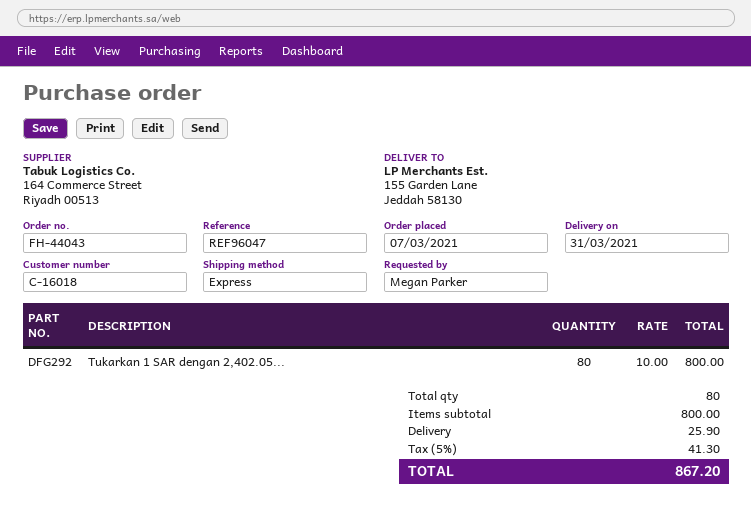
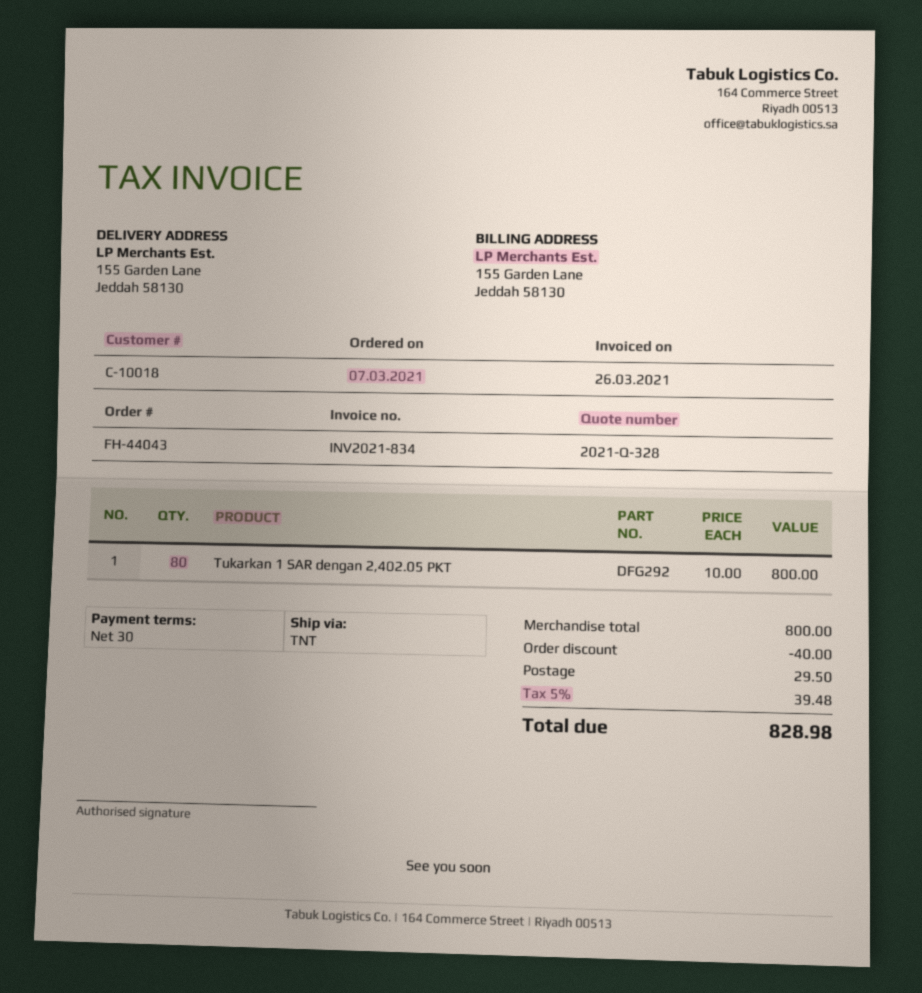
customer number: C-16018 -> C-10018
shipping method: express -> TNT
discount: none -> 40.00
shipping: 25.90 -> 29.50
tax: 5% = 41.30 -> 5% = 39.48
total: 867.20 -> 828.98

